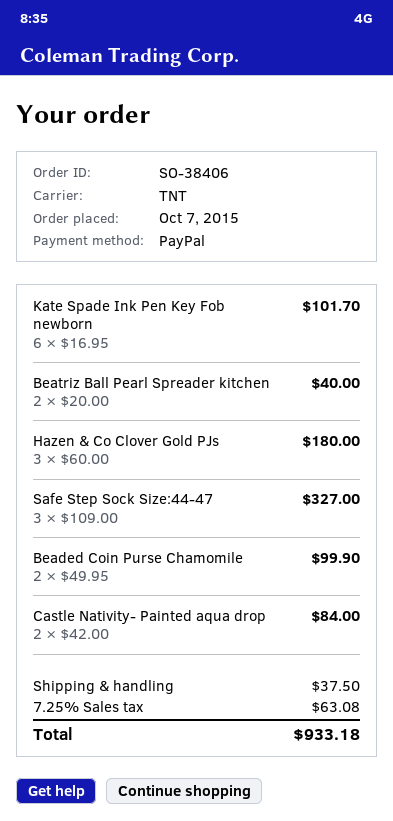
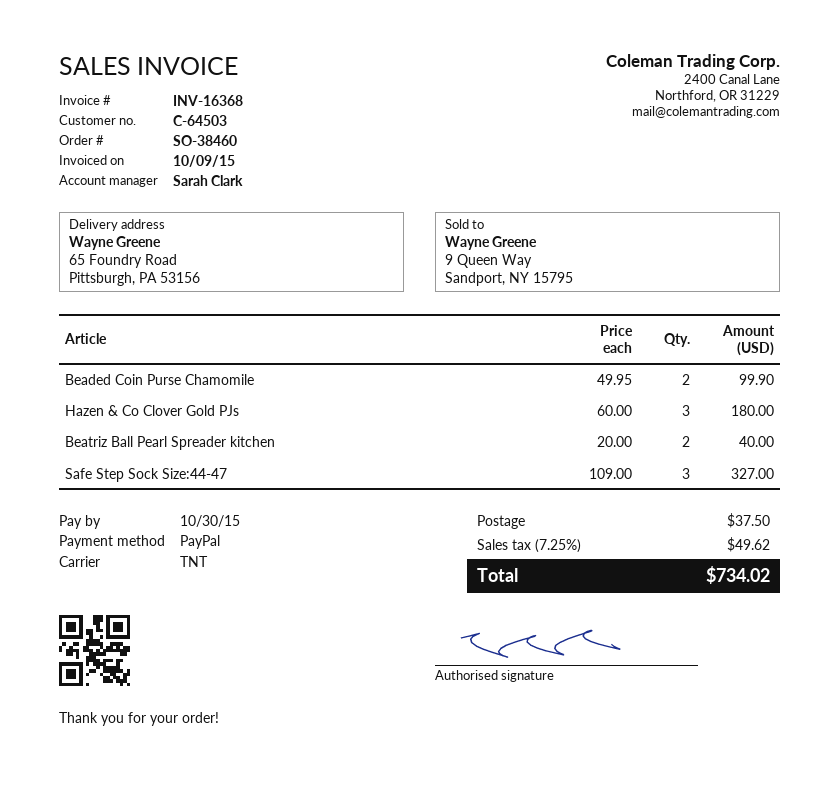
order number: SO-38406 -> SO-38460
Kate Spade Ink Pen Key Fob newborn: 6 x 16.95 = 101.70 -> none
Castle Nativity- Painted aqua drop: 2 x 42.00 = 84.00 -> none
tax: 7.25% = 63.08 -> 7.25% = 49.62
total: 933.18 -> 734.02

